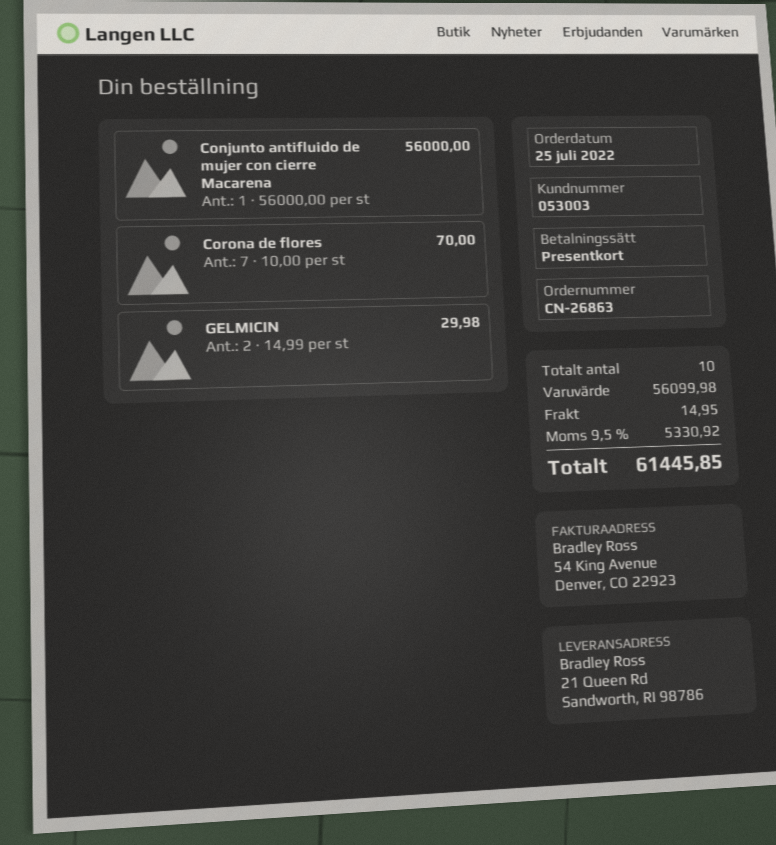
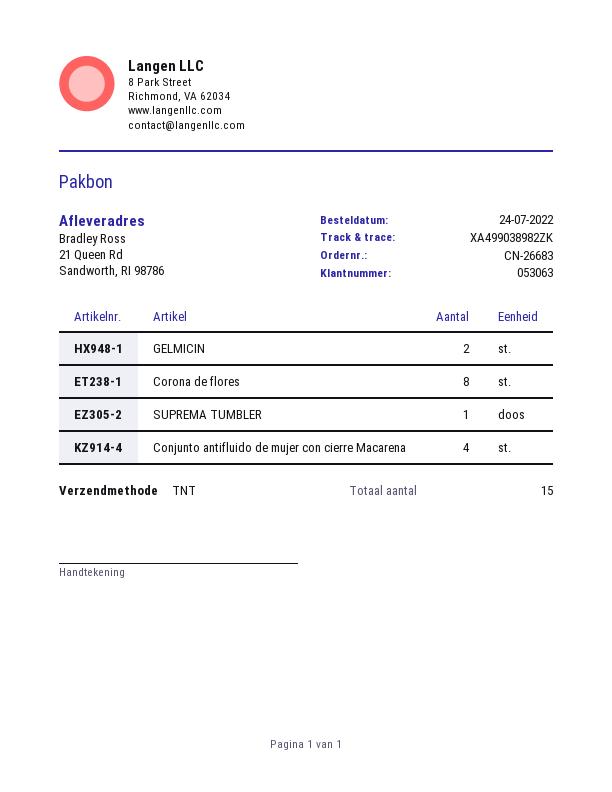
order number: CN-26863 -> CN-26683
order date: 2022-07-25 -> 2022-07-24
customer number: 053003 -> 053063
Conjunto antifluido de mujer con cierre Macarena: 1 -> 4
Corona de flores: 7 -> 8
SUPREMA TUMBLER: none -> 1
total quantity: 10 -> 15

